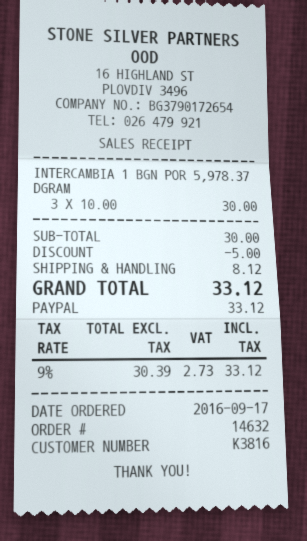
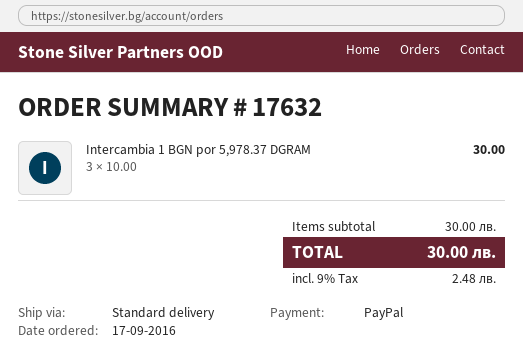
order number: 14632 -> 17632
discount: 5.00 -> none
shipping: 8.12 -> none
tax: 9% = 2.73 -> 9% = 2.48
total: 33.12 -> 30.00

